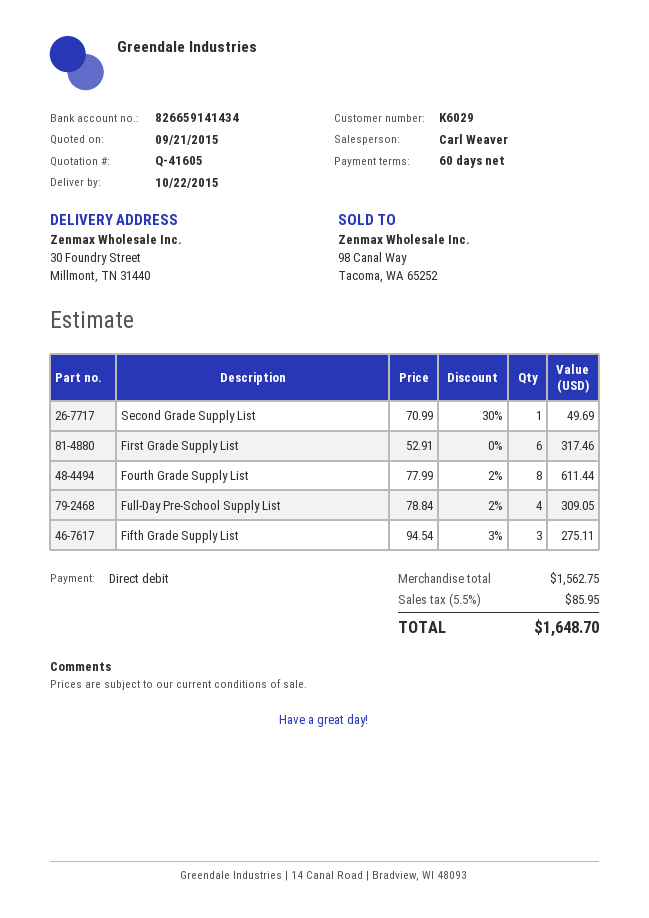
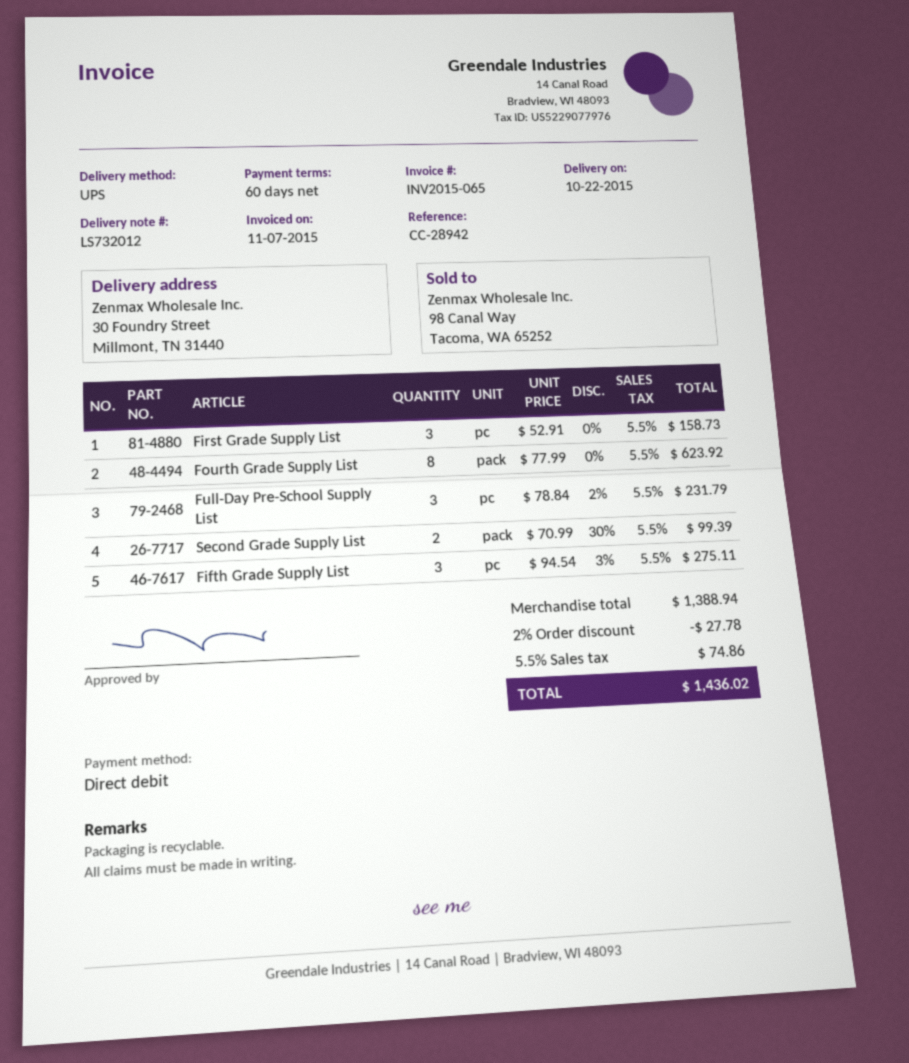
Second Grade Supply List: 1 x 70.99 - 30% = 49.69 -> 2 x 70.99 - 30% = 99.39
First Grade Supply List: 6 x 52.91 = 317.46 -> 3 x 52.91 = 158.73
Fourth Grade Supply List: 8 x 77.99 - 2% = 611.44 -> 8 x 77.99 = 623.92
Full-Day Pre-School Supply List: 4 x 78.84 - 2% = 309.05 -> 3 x 78.84 - 2% = 231.79
subtotal: 1562.75 -> 1388.94
discount: none -> 2% = 27.78
tax: 5.5% = 85.95 -> 5.5% = 74.86
total: 1648.70 -> 1436.02

